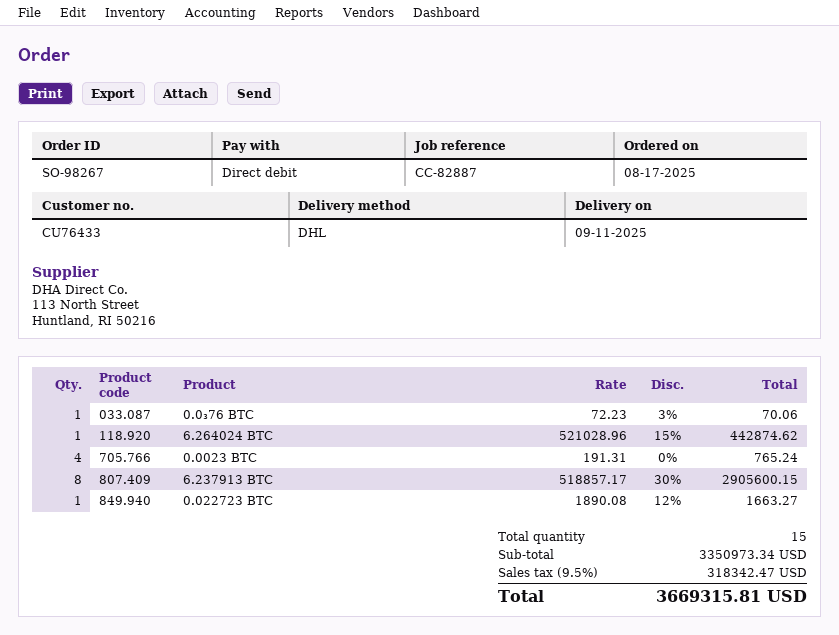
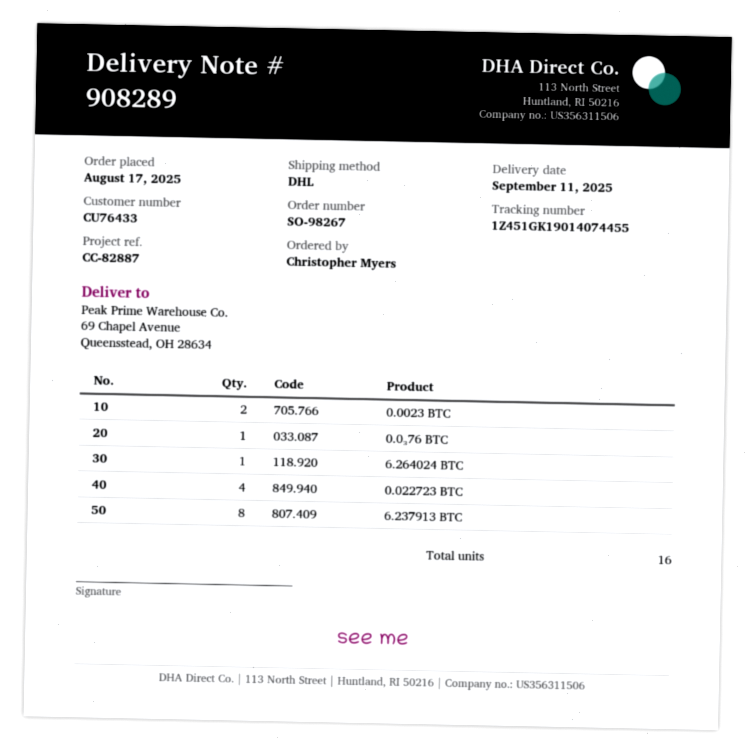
0.0023 BTC: 4 -> 2
0.022723 BTC: 1 -> 4
total quantity: 15 -> 16

